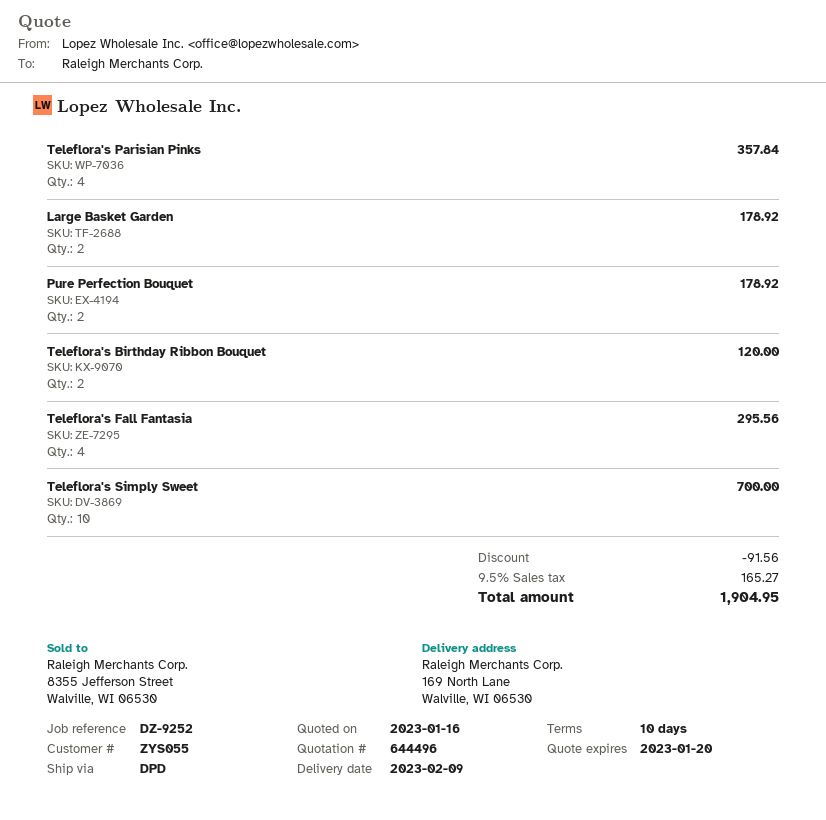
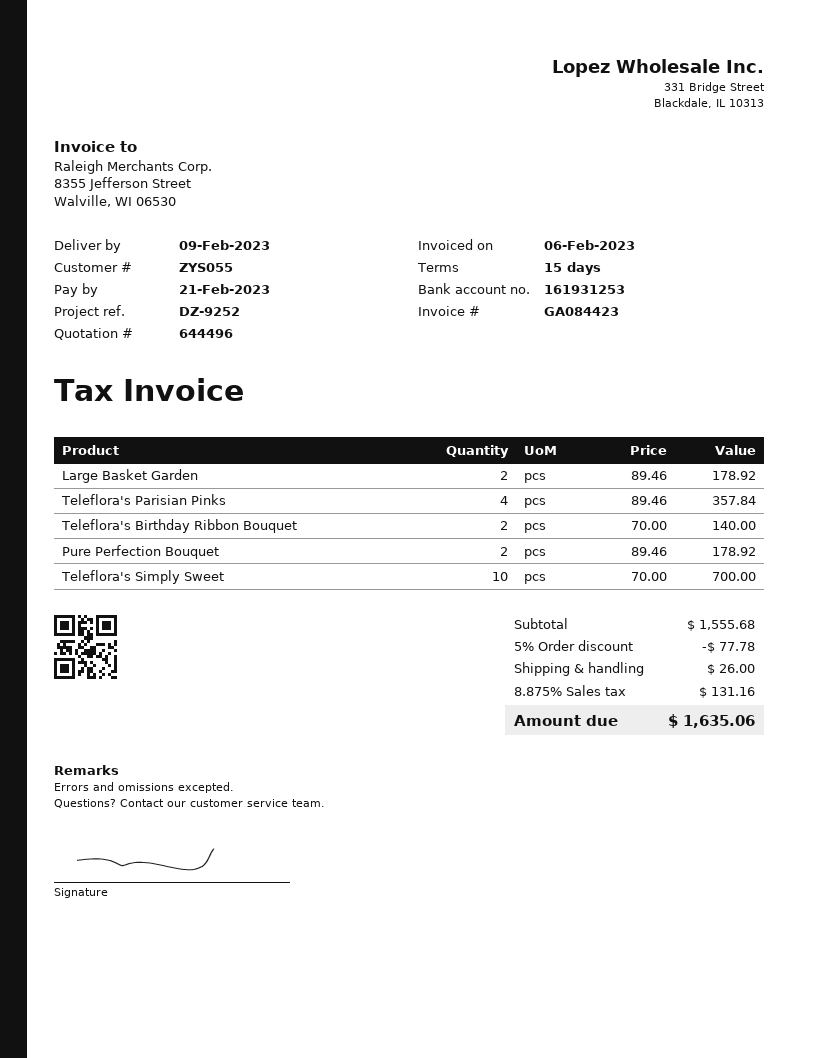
payment terms: 10 days -> 15 days
Teleflora's Birthday Ribbon Bouquet: 2 for 120.00 -> 2 for 140.00
Teleflora's Fall Fantasia: 4 for 295.56 -> none
discount: 91.56 -> 77.78
shipping: none -> 26.00
tax: 9.5% = 165.27 -> 8.875% = 131.16
total: 1904.95 -> 1635.06

